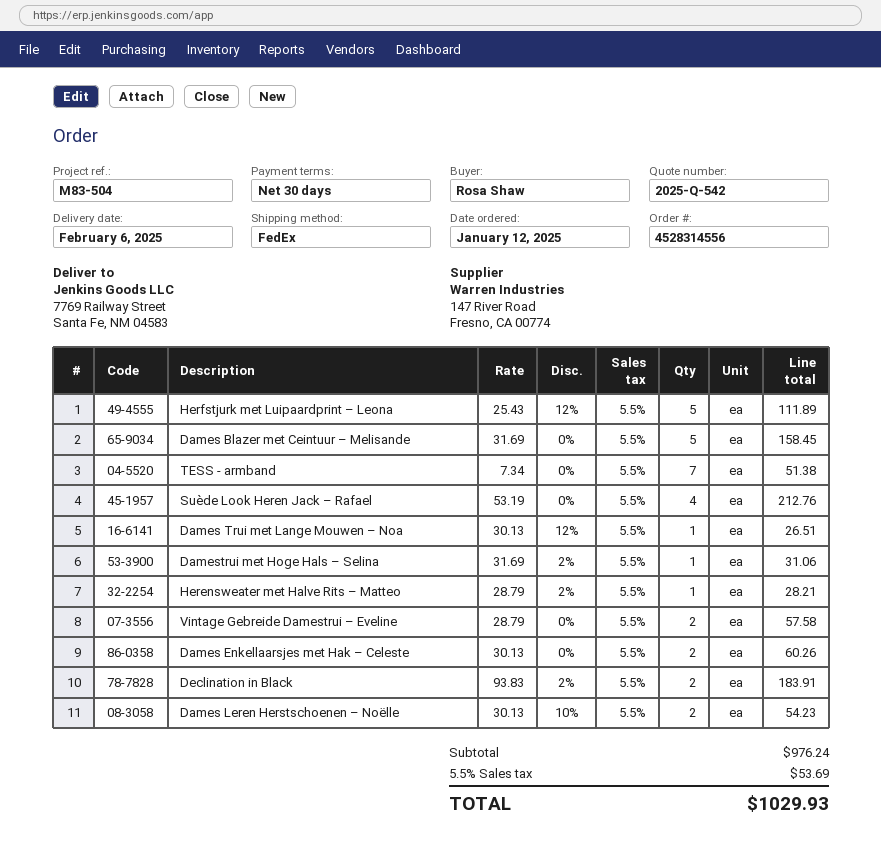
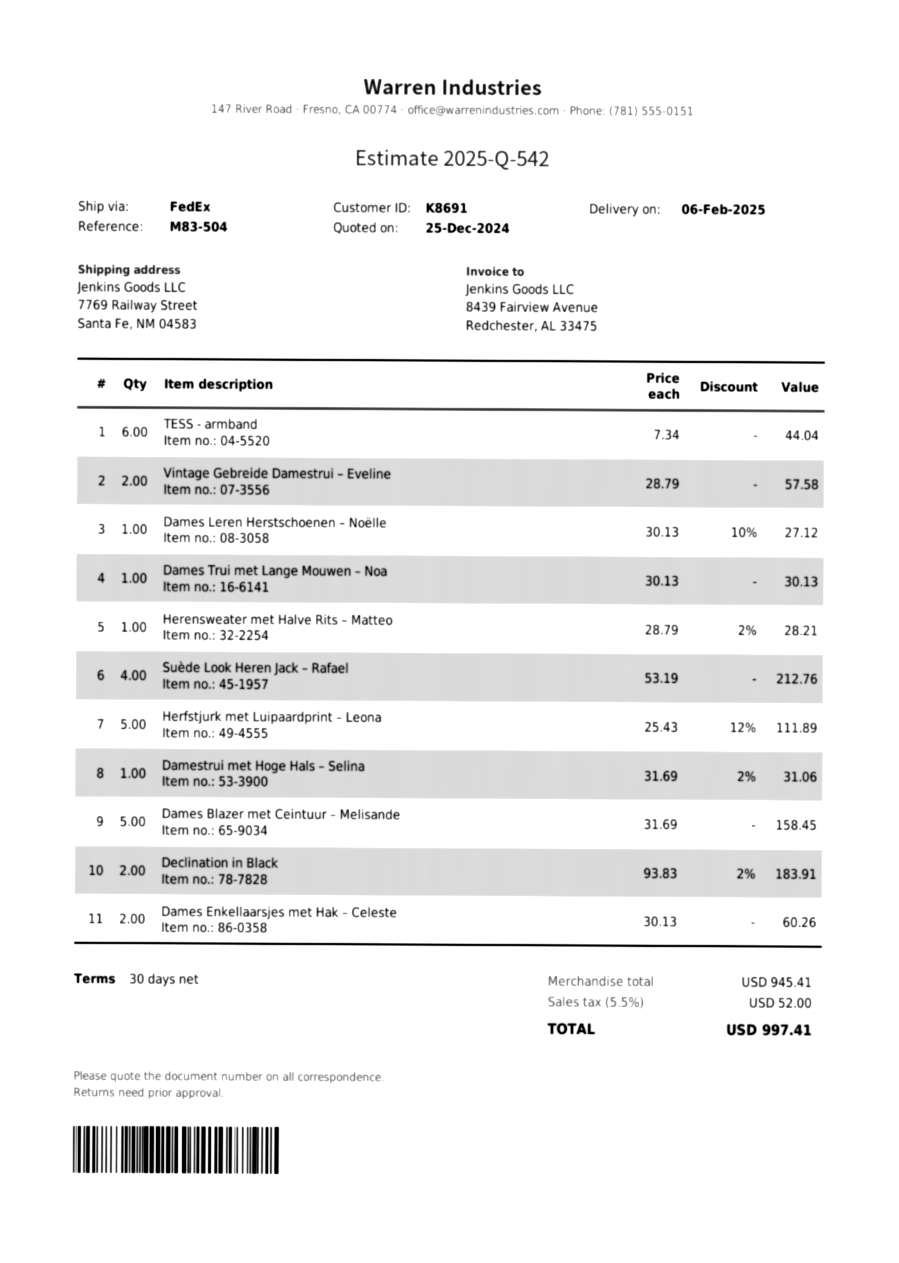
TESS - armband: 7 x 7.34 = 51.38 -> 6 x 7.34 = 44.04
Dames Trui met Lange Mouwen – Noa: 1 x 30.13 - 12% = 26.51 -> 1 x 30.13 = 30.13
Dames Leren Herstschoenen – Noëlle: 2 x 30.13 - 10% = 54.23 -> 1 x 30.13 - 10% = 27.12
subtotal: 976.24 -> 945.41
tax: 5.5% = 53.69 -> 5.5% = 52.00
total: 1029.93 -> 997.41

